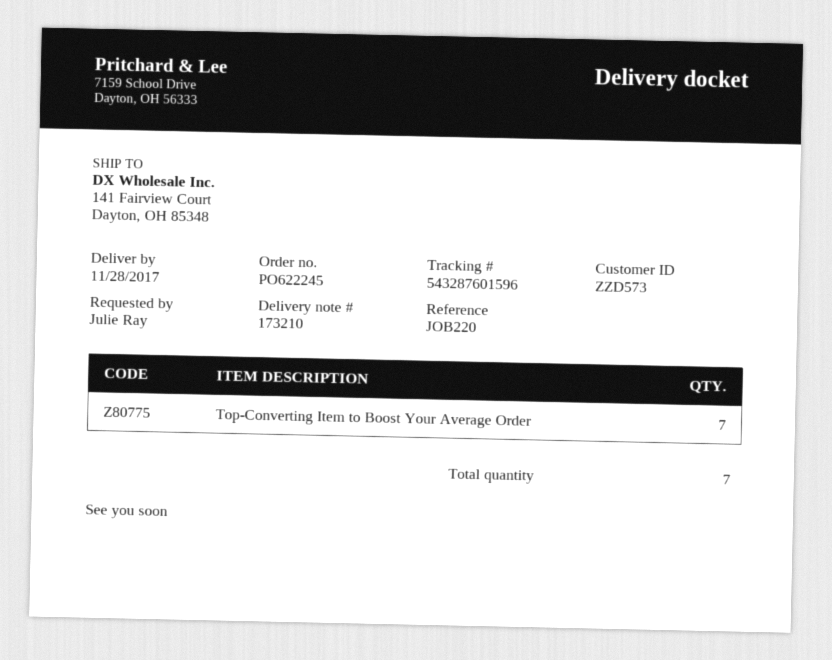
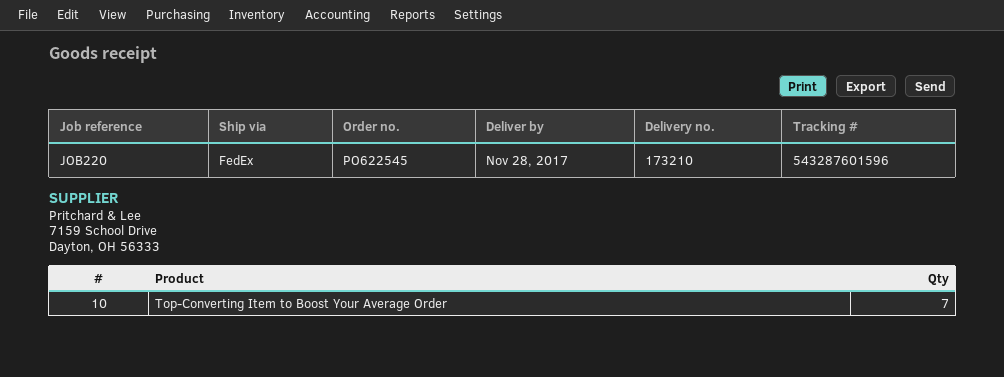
order number: PO622245 -> PO622545

